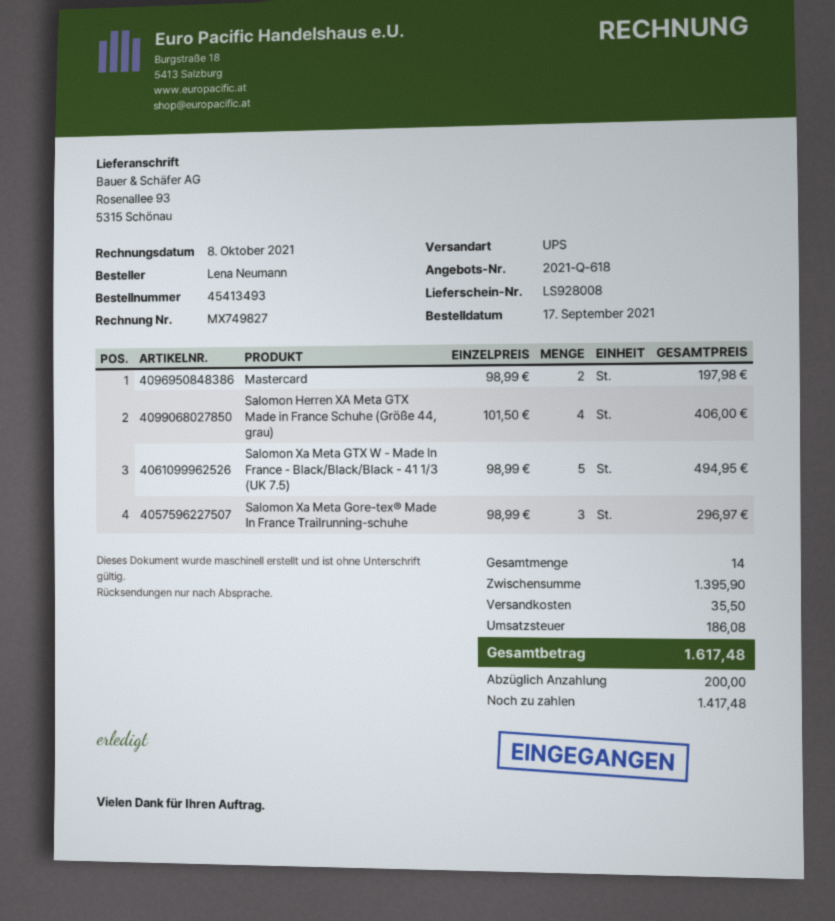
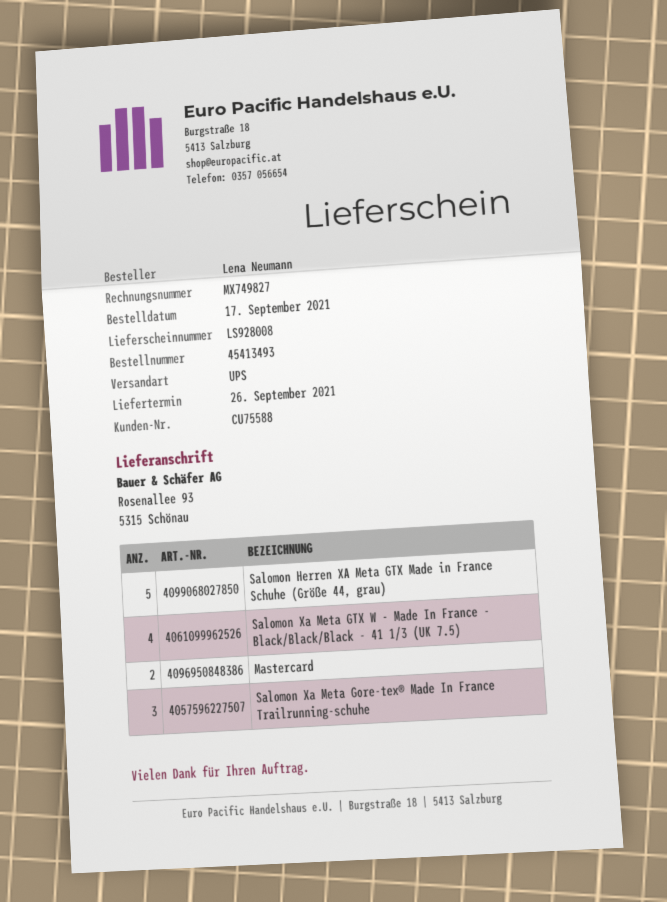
Salomon Herren XA Meta GTX Made in France Schuhe (Größe 44, grau): 4 -> 5
Salomon Xa Meta GTX W - Made In France - Black/Black/Black - 41 1/3 (UK 7.5): 5 -> 4

